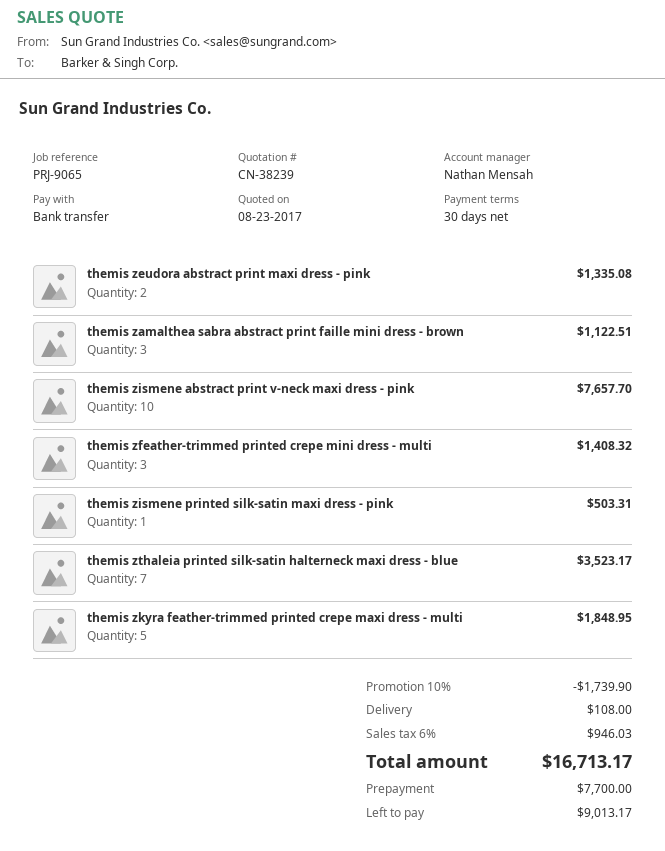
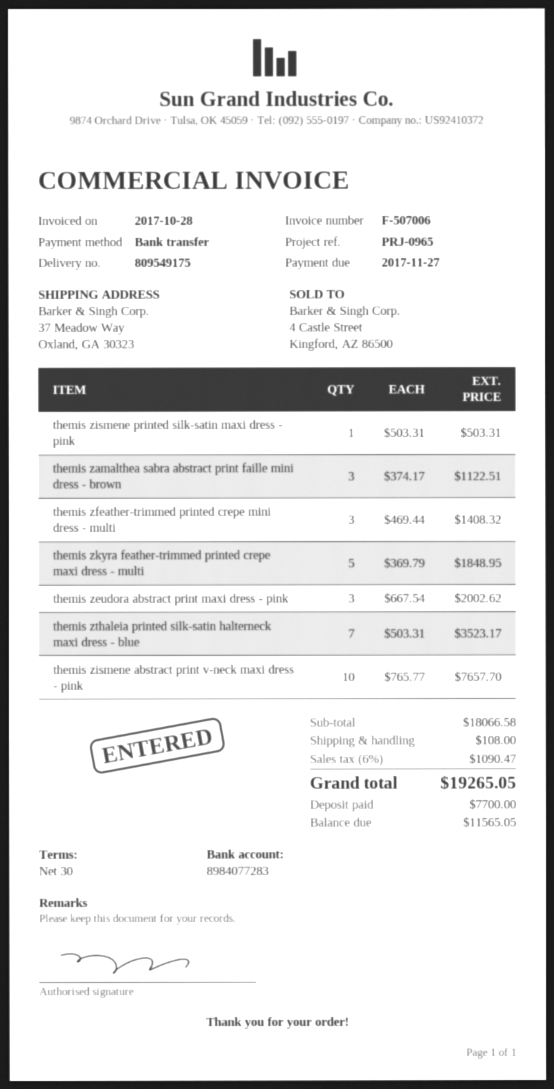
reference: PRJ-9065 -> PRJ-0965
themis zeudora abstract print maxi dress - pink: 2 for 1335.08 -> 3 for 2002.62
discount: 10% = 1739.90 -> none
tax: 6% = 946.03 -> 6% = 1090.47
total: 16713.17 -> 19265.05
balance: 9013.17 -> 11565.05

